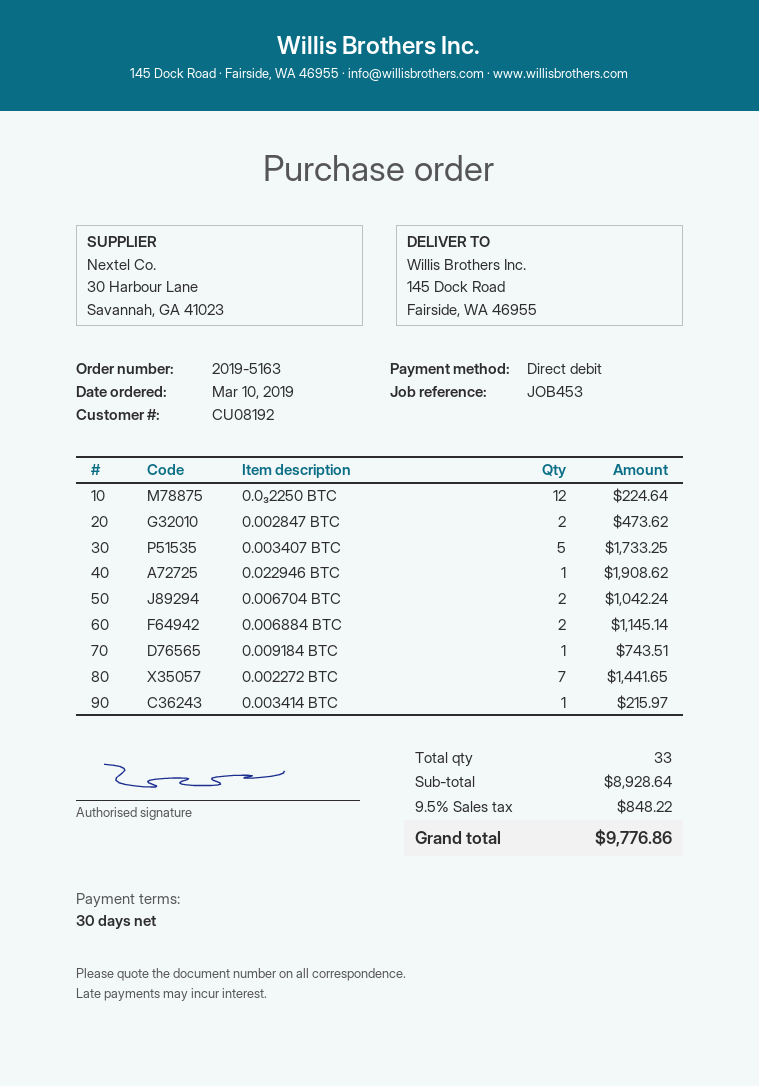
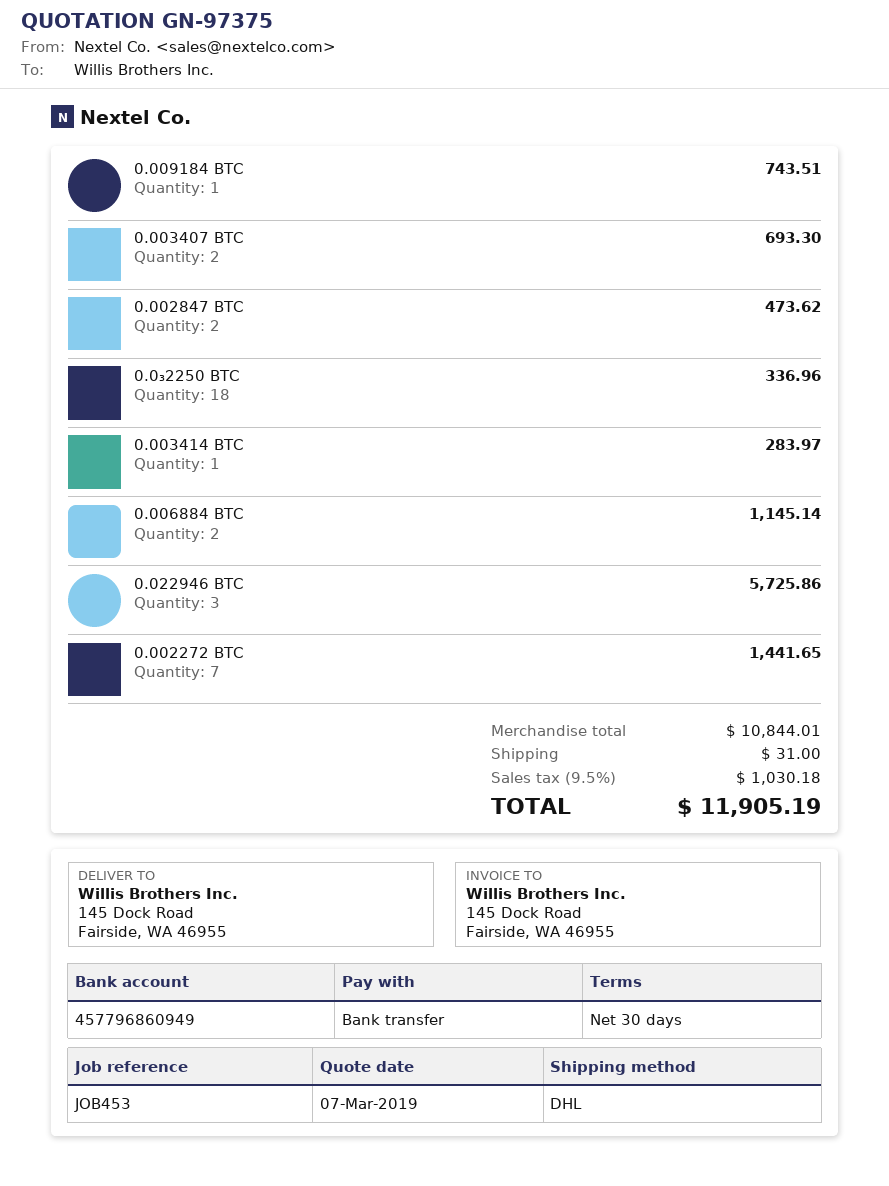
payment method: direct debit -> bank transfer
0.0₃2250 BTC: 12 for 224.64 -> 18 for 336.96
0.003407 BTC: 5 for 1733.25 -> 2 for 693.30
0.022946 BTC: 1 for 1908.62 -> 3 for 5725.86
0.006704 BTC: 2 for 1042.24 -> none
0.003414 BTC: 1 for 215.97 -> 1 for 283.97
subtotal: 8928.64 -> 10844.01
shipping: none -> 31.00
tax: 9.5% = 848.22 -> 9.5% = 1030.18
total: 9776.86 -> 11905.19

